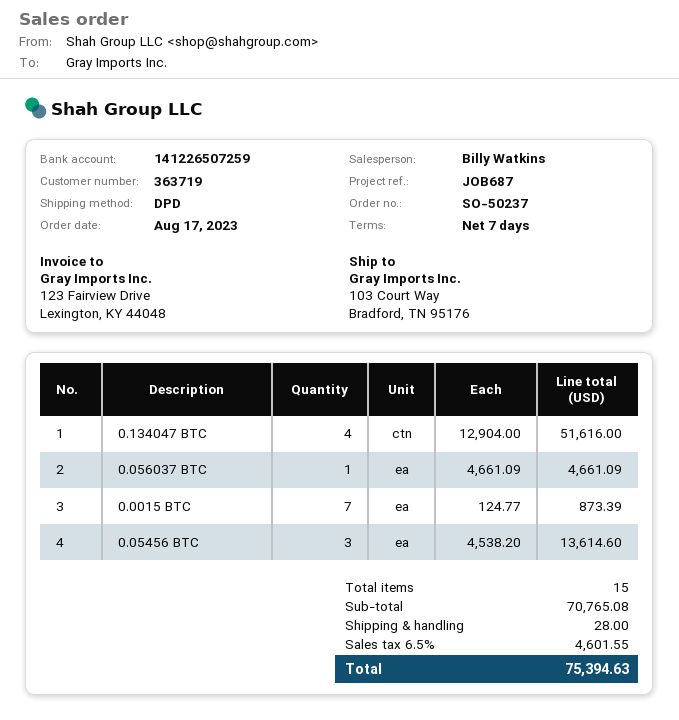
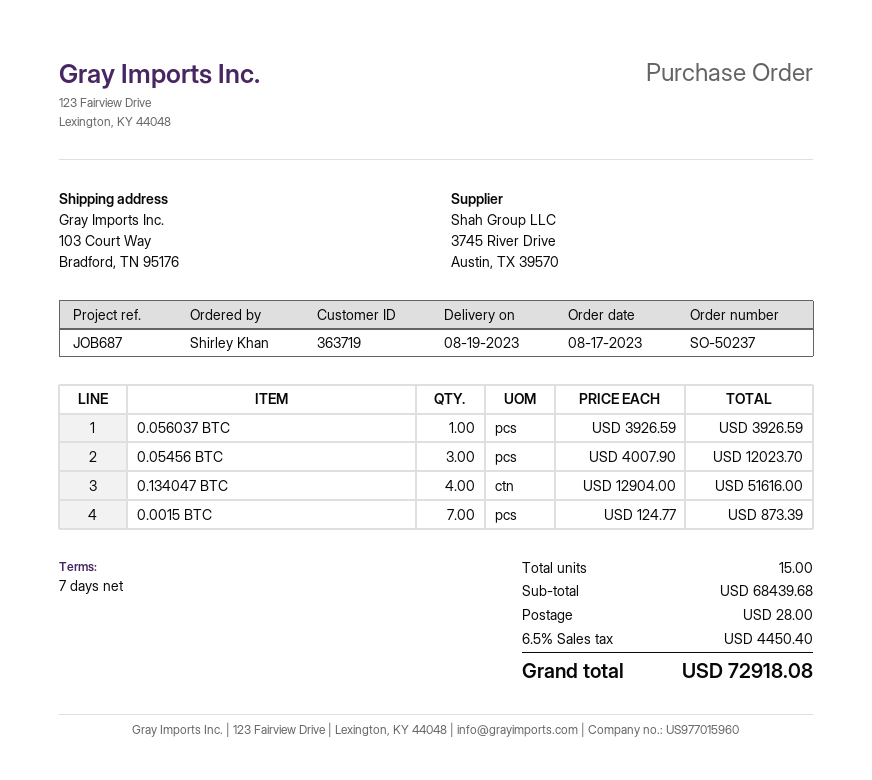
0.056037 BTC: 1 x 4661.09 = 4661.09 -> 1 x 3926.59 = 3926.59
0.05456 BTC: 3 x 4538.20 = 13614.60 -> 3 x 4007.90 = 12023.70
subtotal: 70765.08 -> 68439.68
tax: 6.5% = 4601.55 -> 6.5% = 4450.40
total: 75394.63 -> 72918.08

